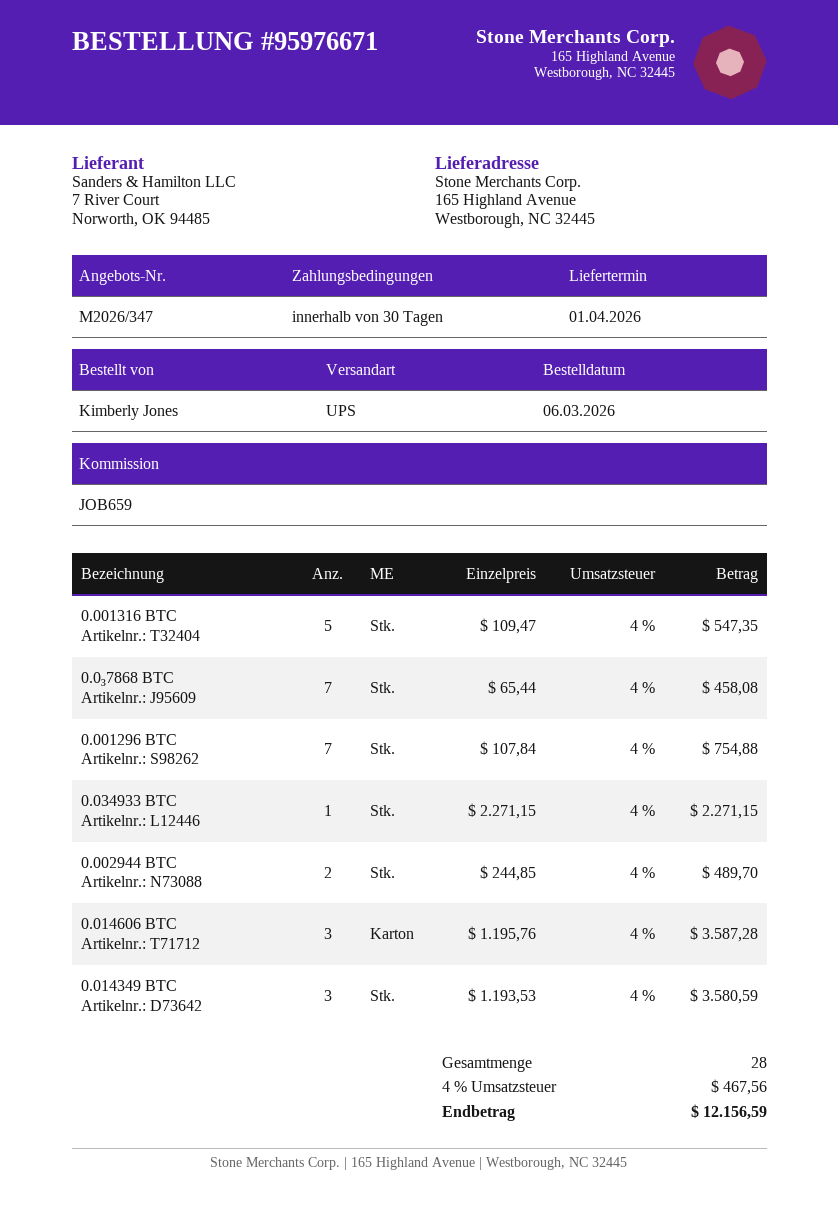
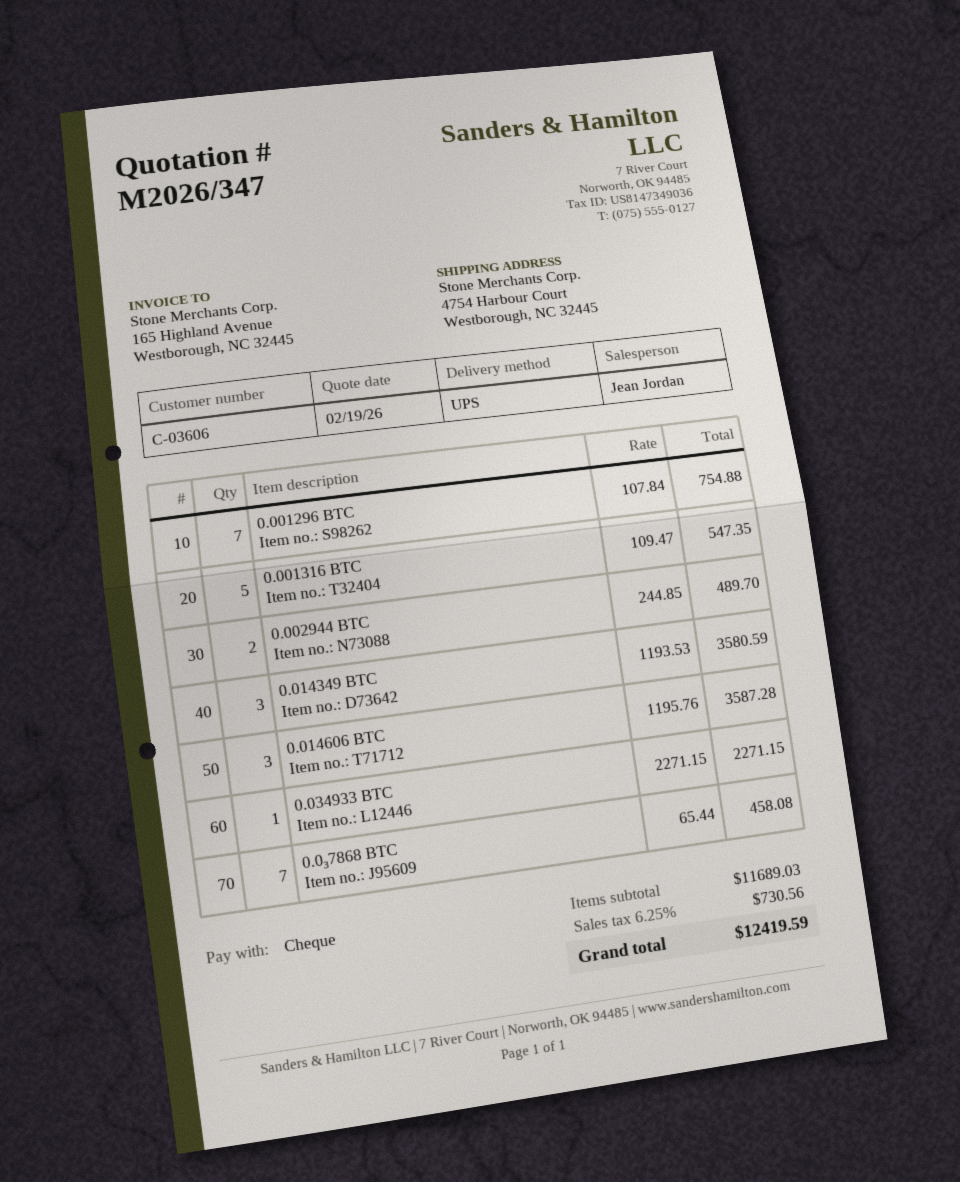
ship to: 165 Highland Avenue, Westborough, NC 32445 -> 4754 Harbour Court, Westborough, NC 32445
tax: 4% = 467.56 -> 6.25% = 730.56
total: 12156.59 -> 12419.59

